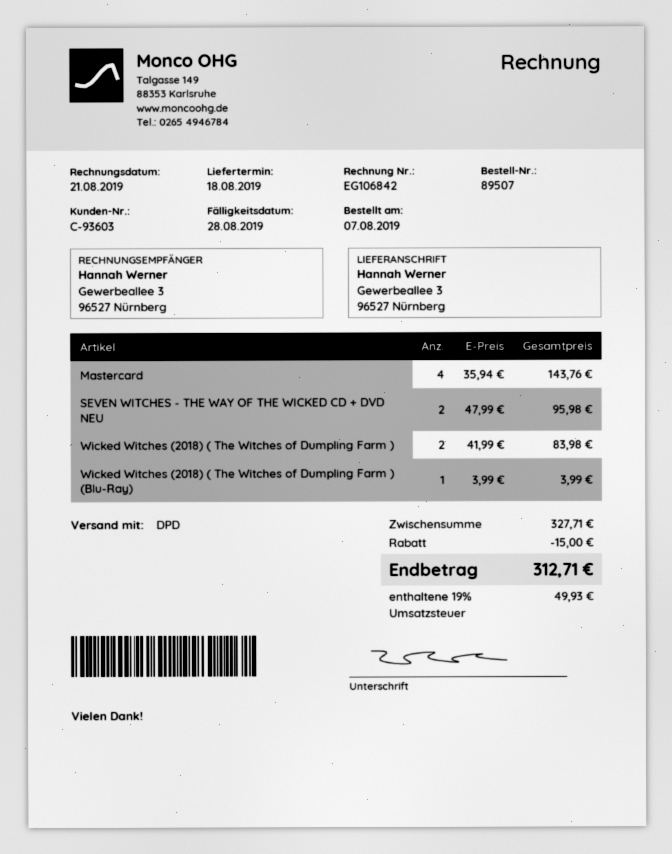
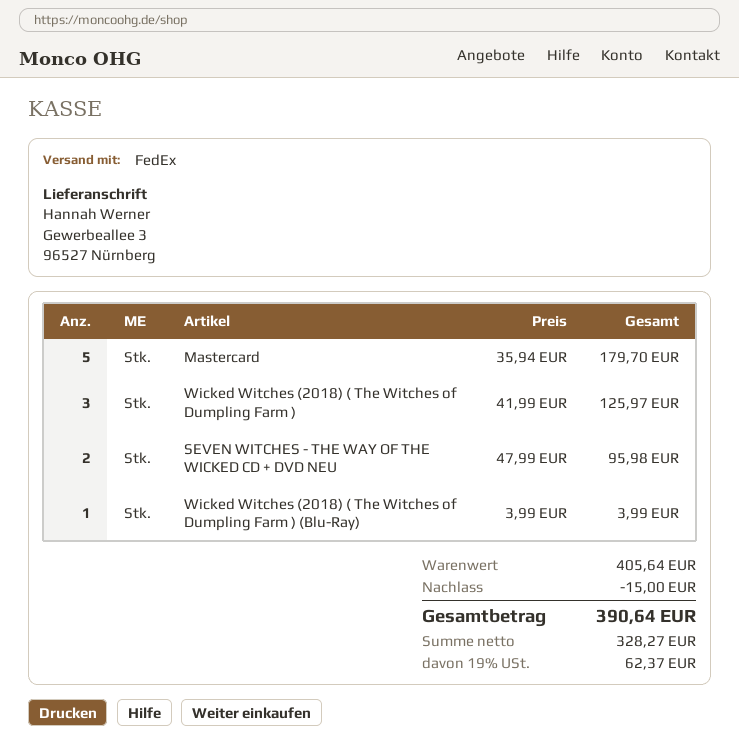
shipping method: DPD -> FedEx
Mastercard: 4 x 35.94 = 143.76 -> 5 x 35.94 = 179.70
Wicked Witches (2018) ( The Witches of Dumpling Farm ): 2 x 41.99 = 83.98 -> 3 x 41.99 = 125.97
subtotal: 327.71 -> 405.64
tax: 19% = 49.93 -> 19% = 62.37
total: 312.71 -> 390.64

